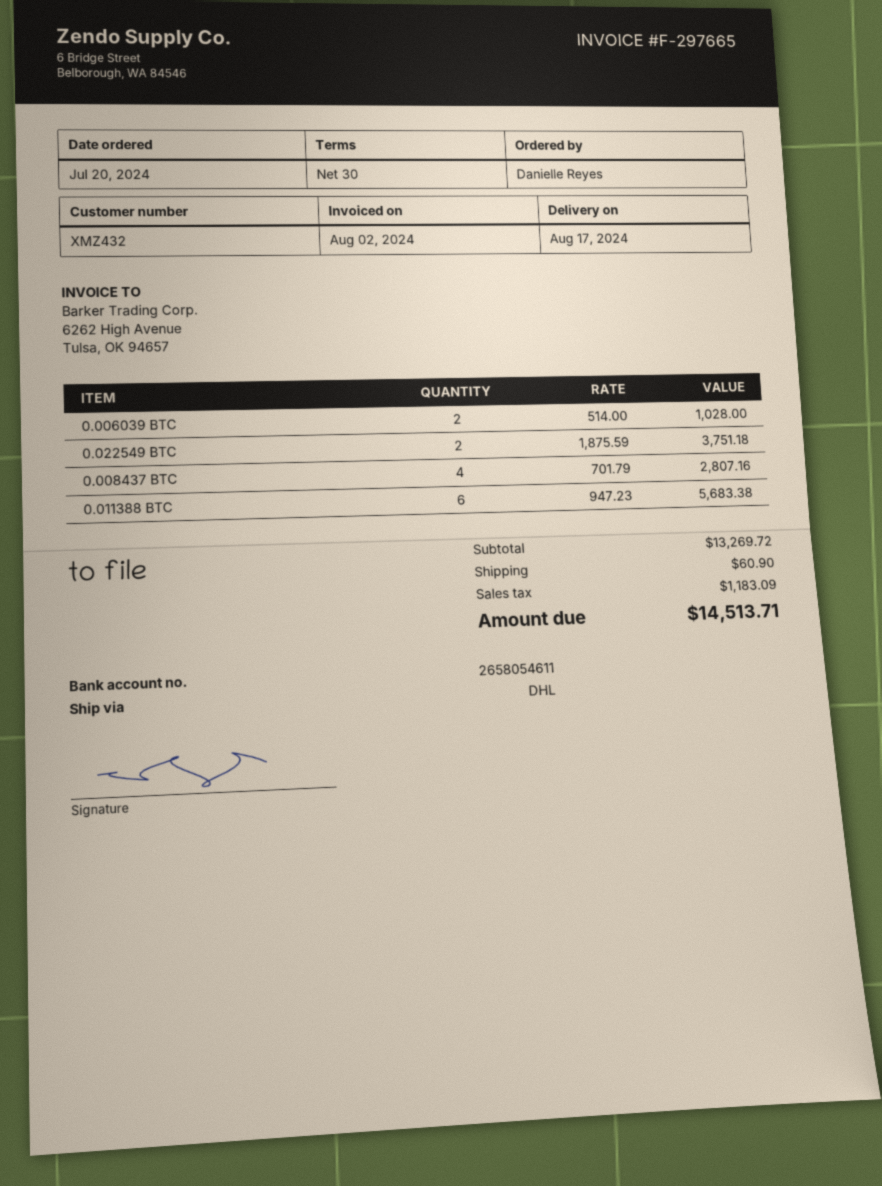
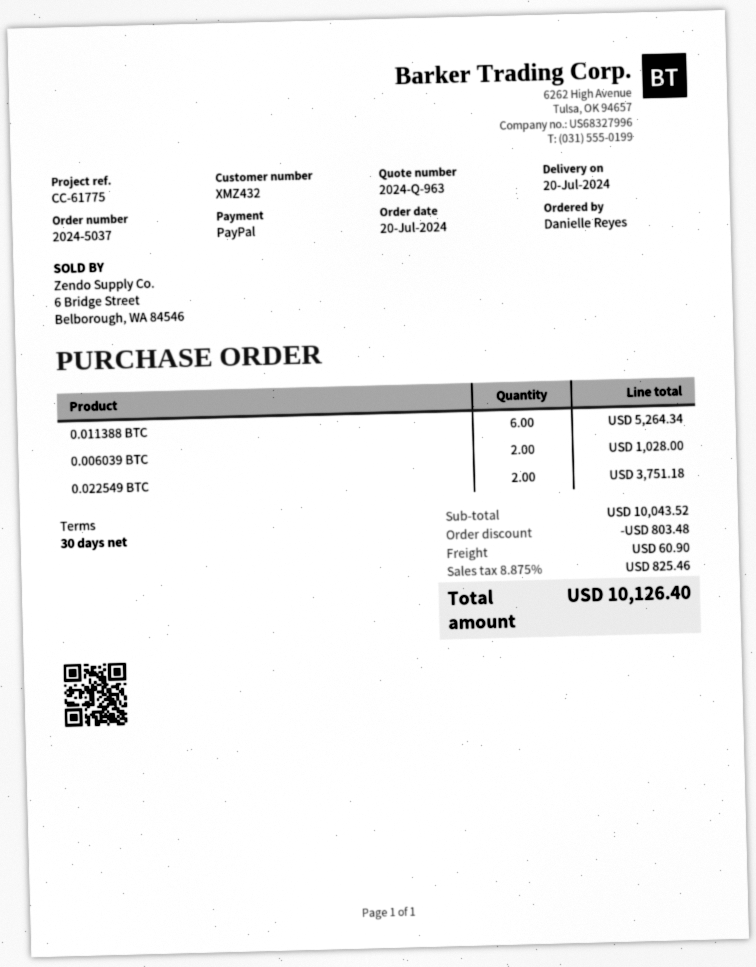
delivery date: 2024-08-17 -> 2024-07-20
0.008437 BTC: 4 for 2807.16 -> none
0.011388 BTC: 6 for 5683.38 -> 6 for 5264.34
subtotal: 13269.72 -> 10043.52
discount: none -> 803.48
tax: 1183.09 -> 825.46
total: 14513.71 -> 10126.40

